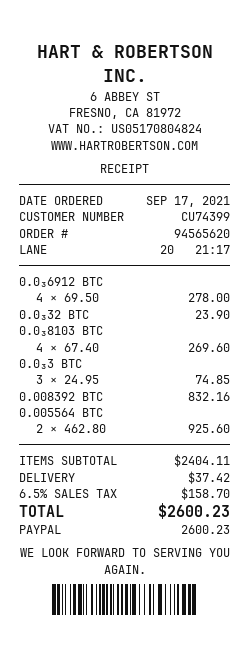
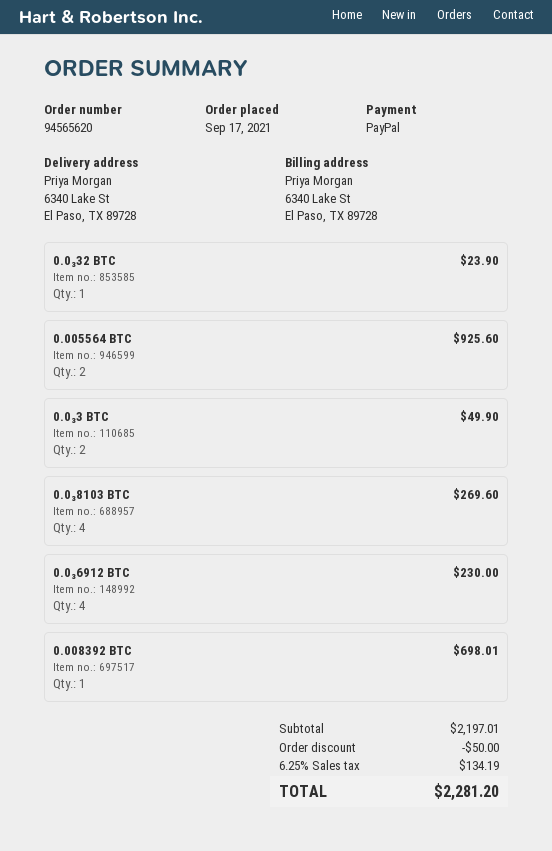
0.0₃6912 BTC: 4 for 278.00 -> 4 for 230.00
0.0₃3 BTC: 3 for 74.85 -> 2 for 49.90
0.008392 BTC: 1 for 832.16 -> 1 for 698.01
subtotal: 2404.11 -> 2197.01
discount: none -> 50.00
shipping: 37.42 -> none
tax: 6.5% = 158.70 -> 6.25% = 134.19
total: 2600.23 -> 2281.20

